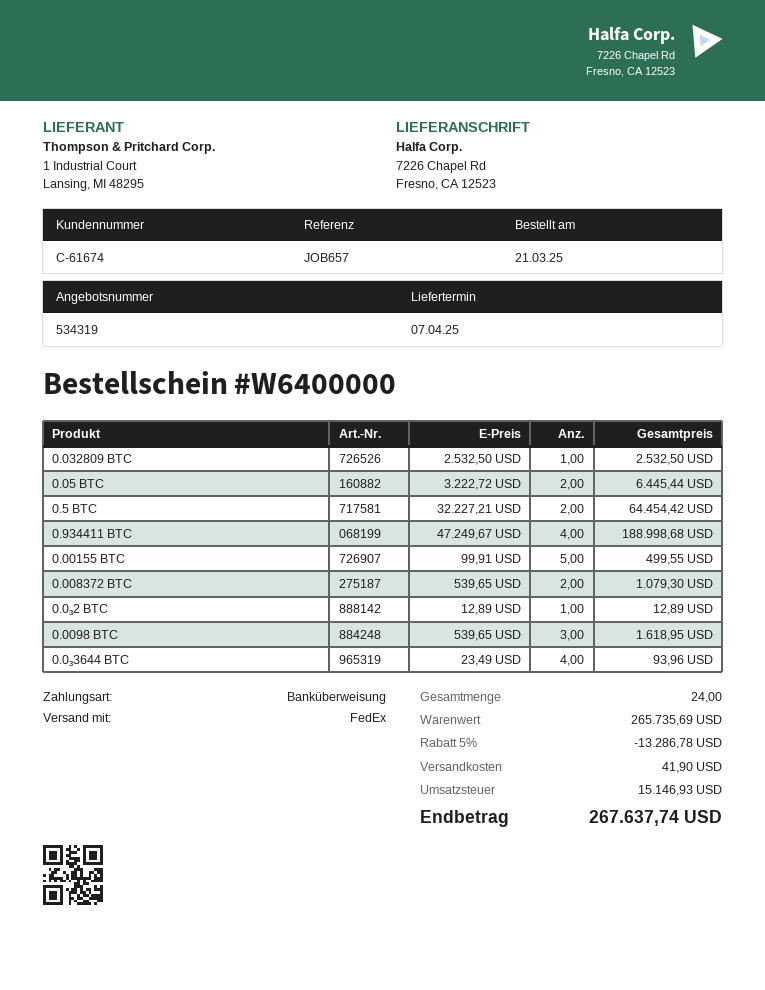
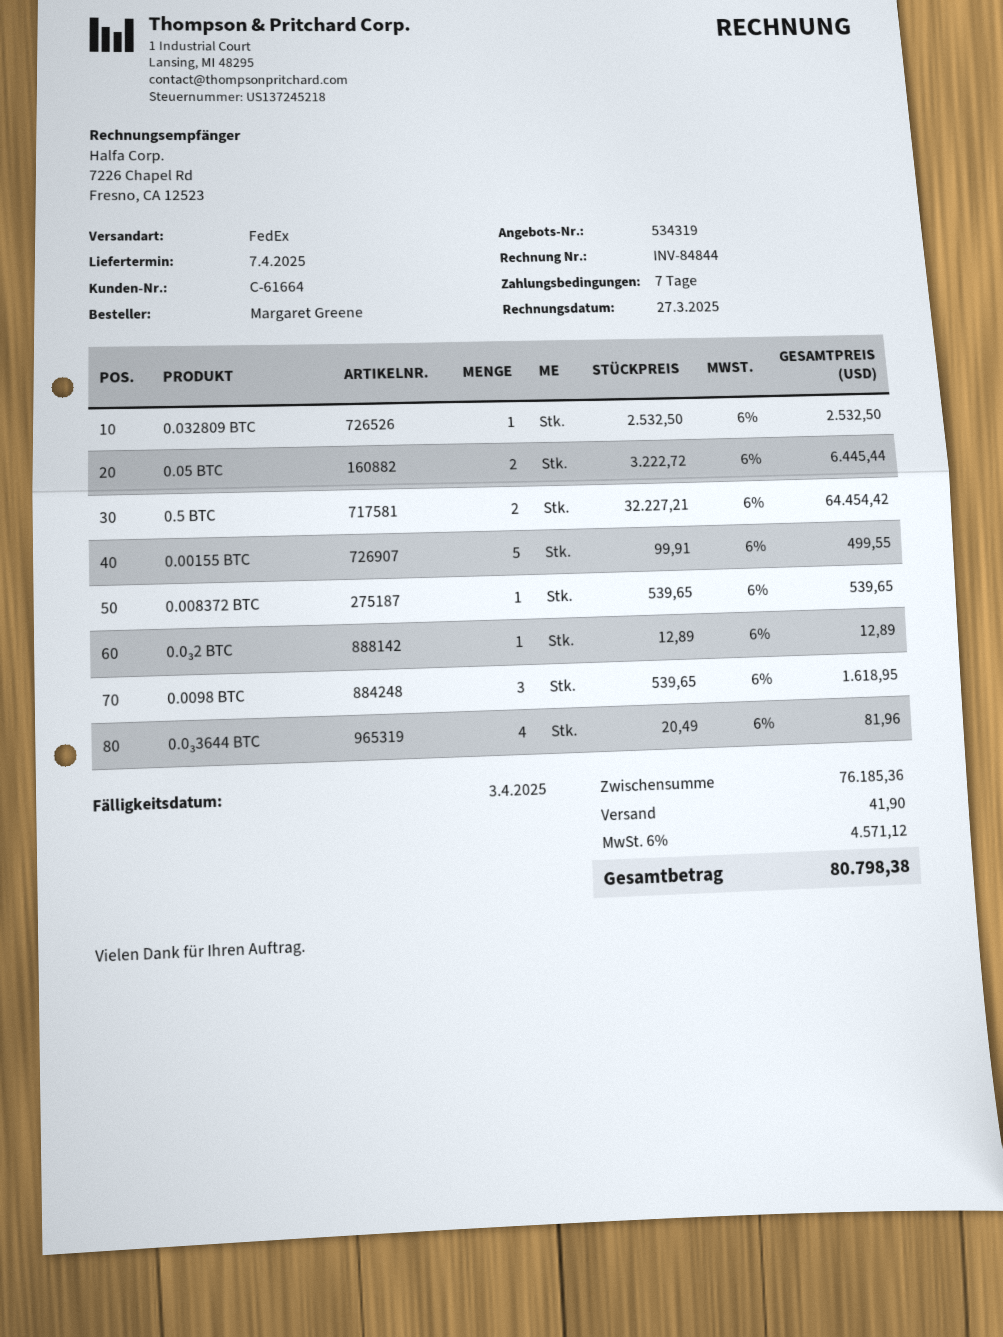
customer number: C-61674 -> C-61664
0.934411 BTC: 4 x 47249.67 = 188998.68 -> none
0.008372 BTC: 2 x 539.65 = 1079.30 -> 1 x 539.65 = 539.65
0.0₃3644 BTC: 4 x 23.49 = 93.96 -> 4 x 20.49 = 81.96
subtotal: 265735.69 -> 76185.36
discount: 5% = 13286.78 -> none
tax: 15146.93 -> 4571.12
total: 267637.74 -> 80798.38

